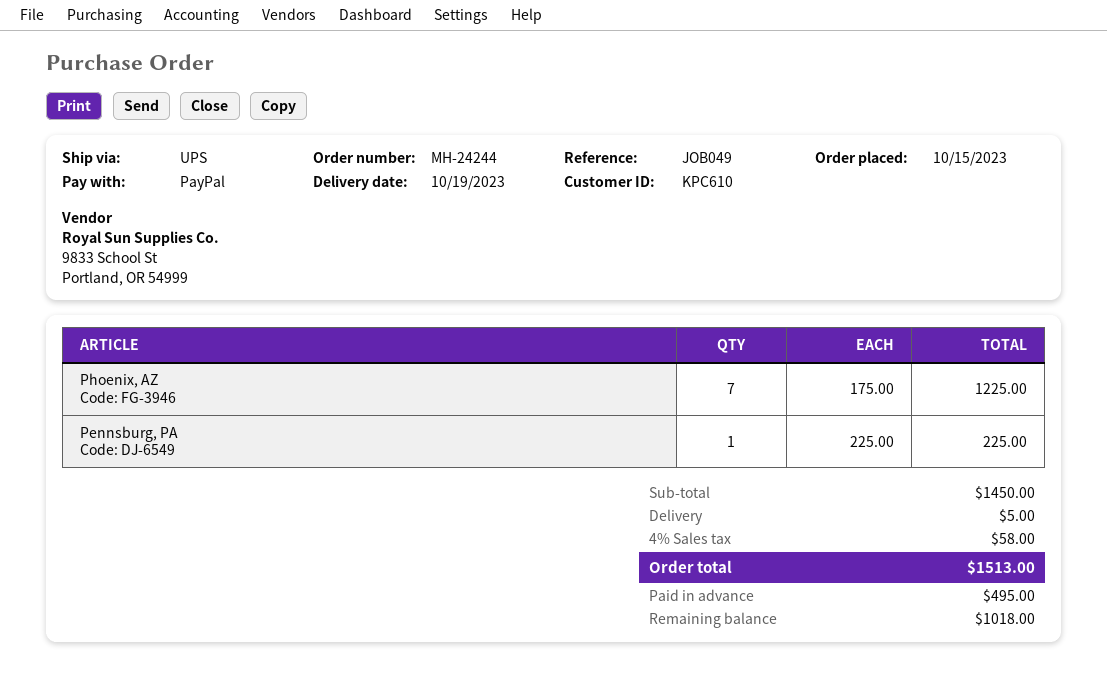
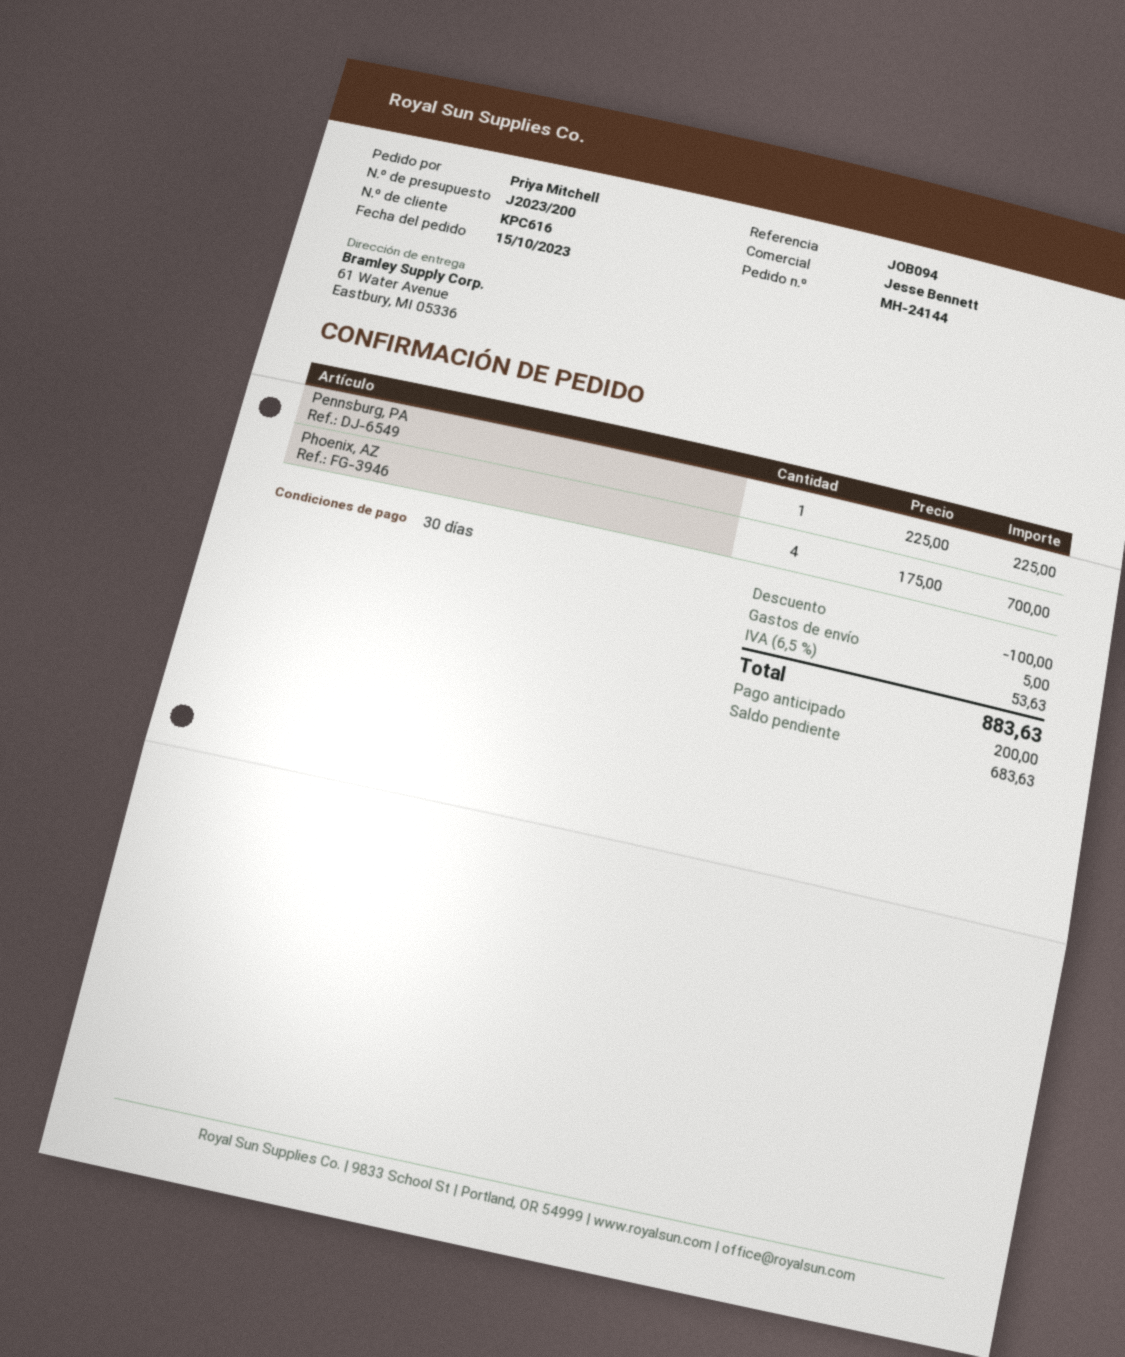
order number: MH-24244 -> MH-24144
customer number: KPC610 -> KPC616
reference: JOB049 -> JOB094
Phoenix, AZ: 7 x 175.00 = 1225.00 -> 4 x 175.00 = 700.00
discount: none -> 100.00
tax: 4% = 58.00 -> 6.5% = 53.63
total: 1513.00 -> 883.63
deposit: 495.00 -> 200.00
balance: 1018.00 -> 683.63

